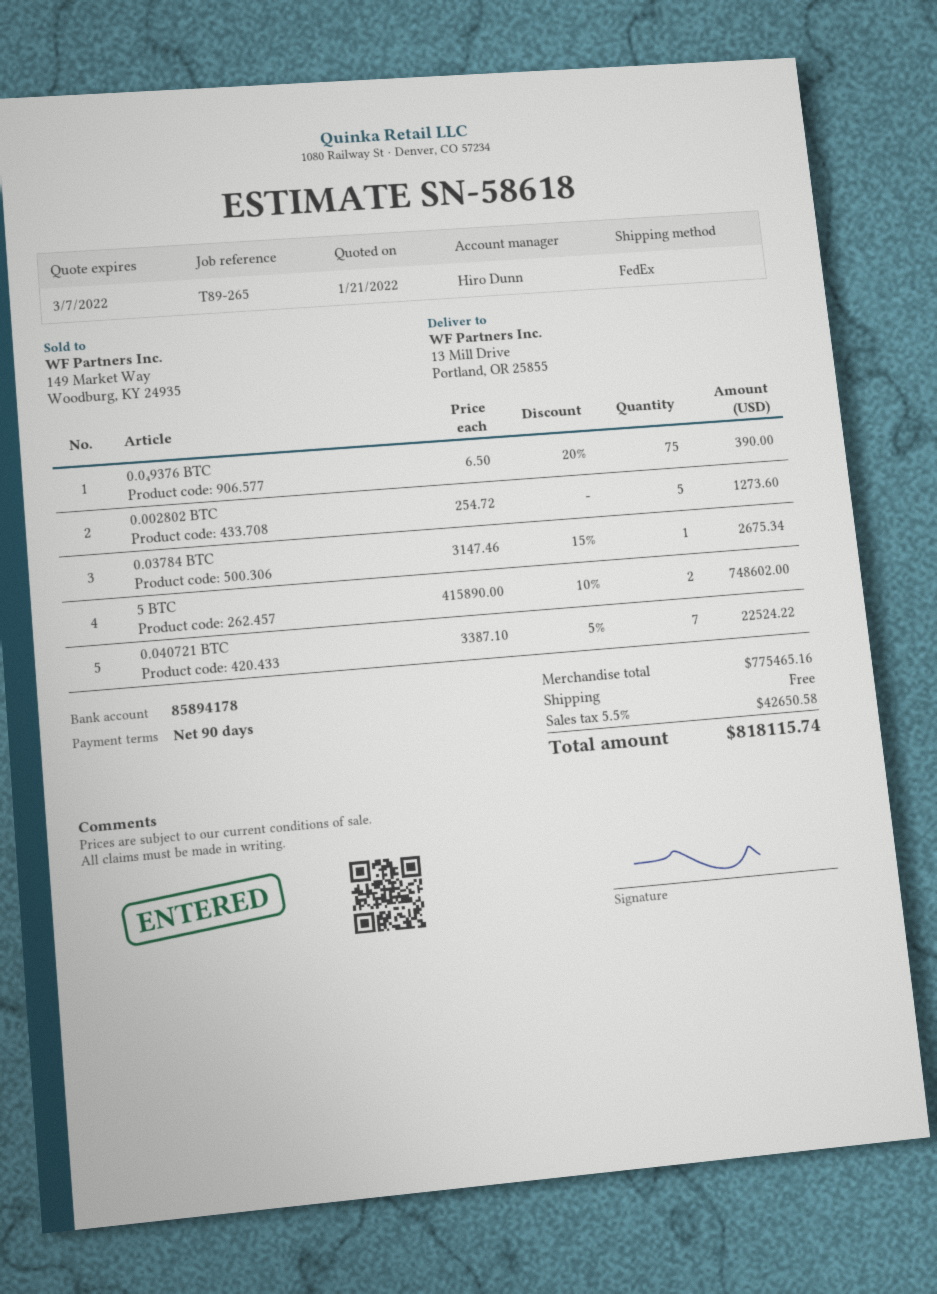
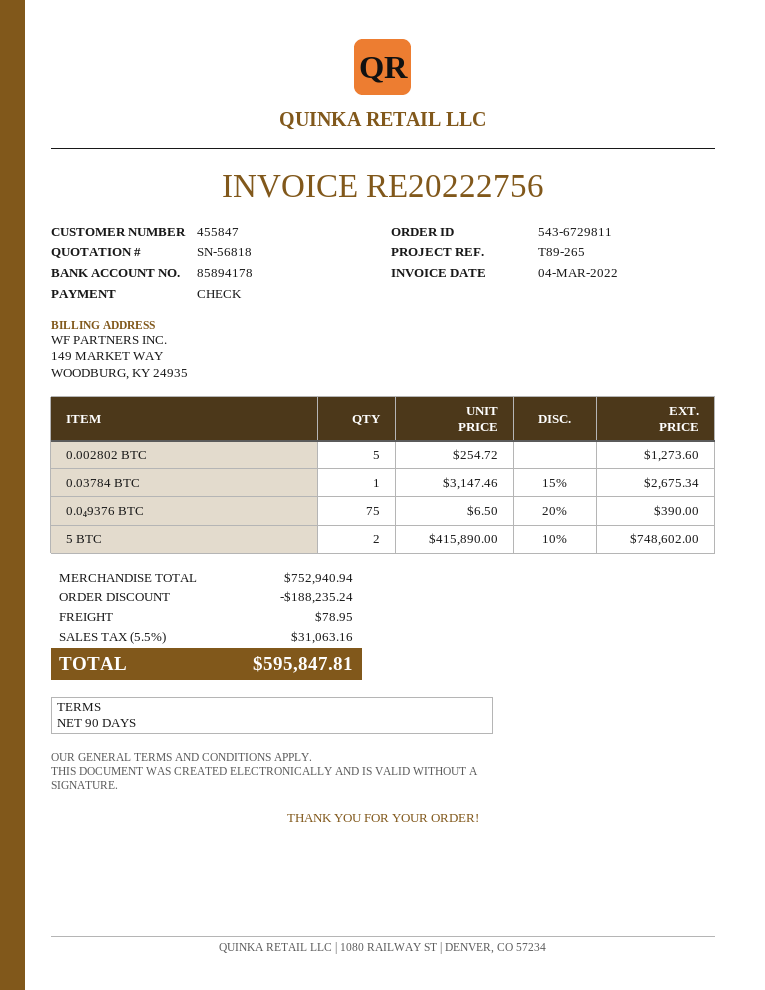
quote number: SN-58618 -> SN-56818
0.040721 BTC: 7 x 3387.10 - 5% = 22524.22 -> none
subtotal: 775465.16 -> 752940.94
discount: none -> 188235.24
shipping: 0.00 -> 78.95
tax: 5.5% = 42650.58 -> 5.5% = 31063.16
total: 818115.74 -> 595847.81

